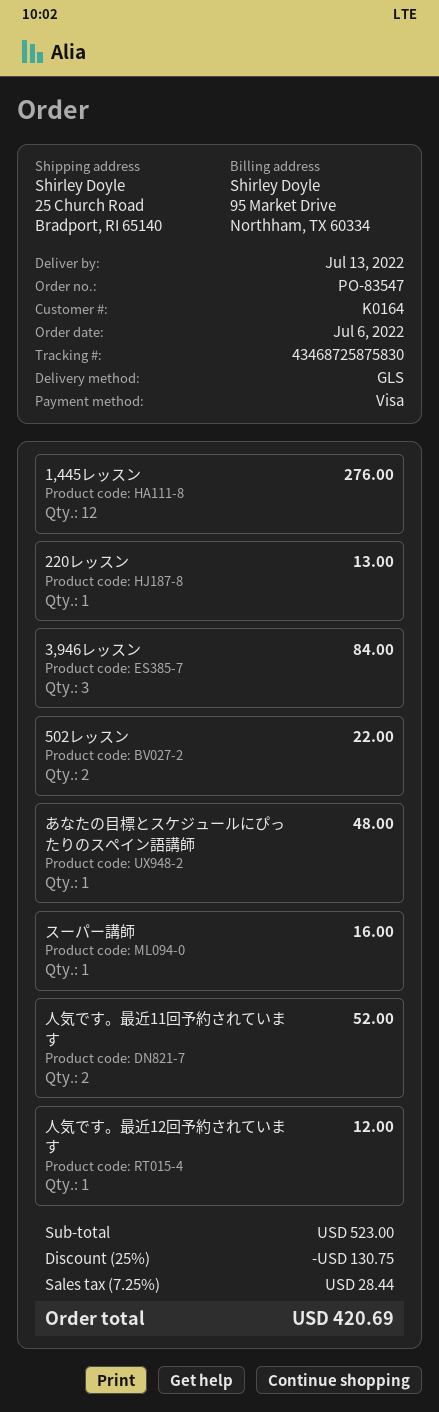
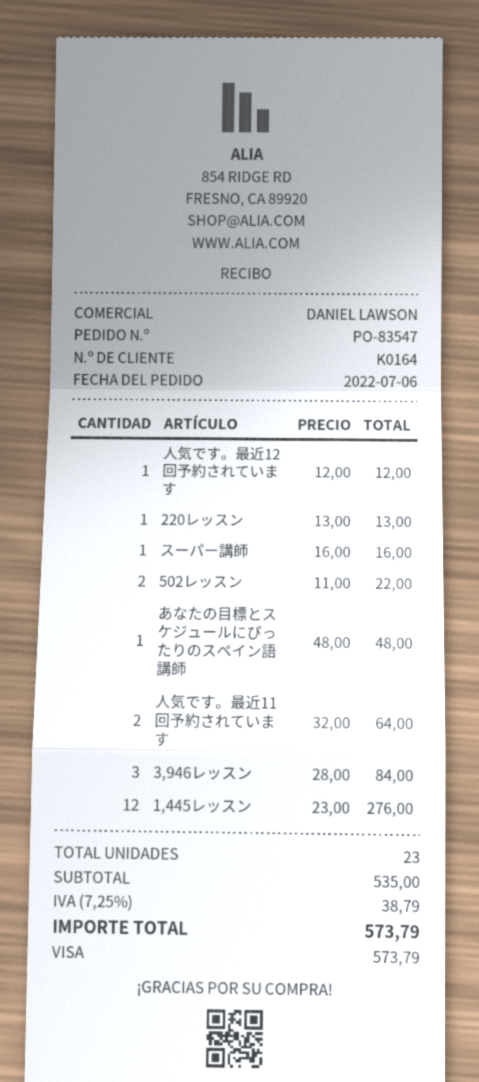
人気です。最近11回予約されています: 2 for 52.00 -> 2 for 64.00
subtotal: 523.00 -> 535.00
discount: 25% = 130.75 -> none
tax: 7.25% = 28.44 -> 7.25% = 38.79
total: 420.69 -> 573.79

